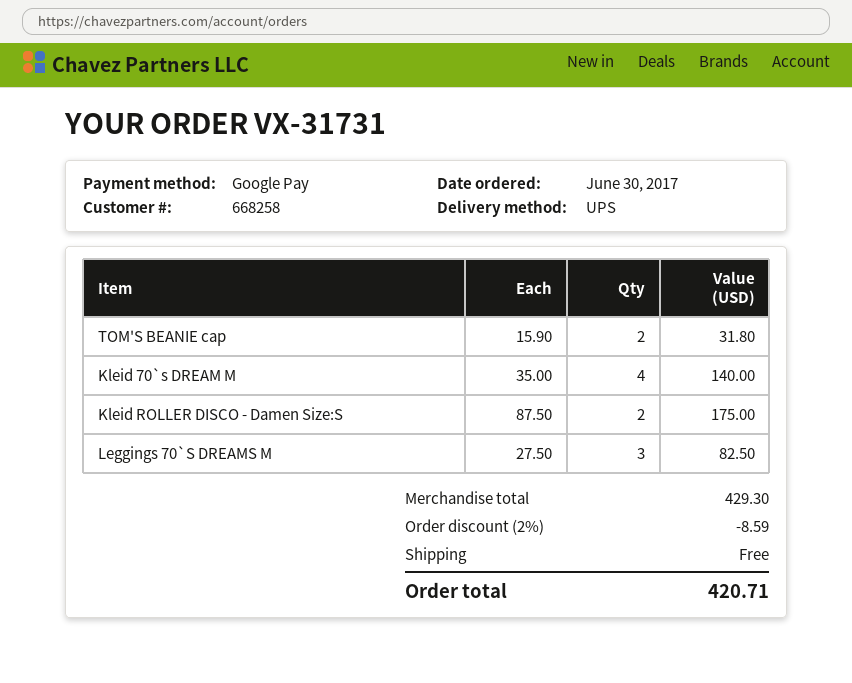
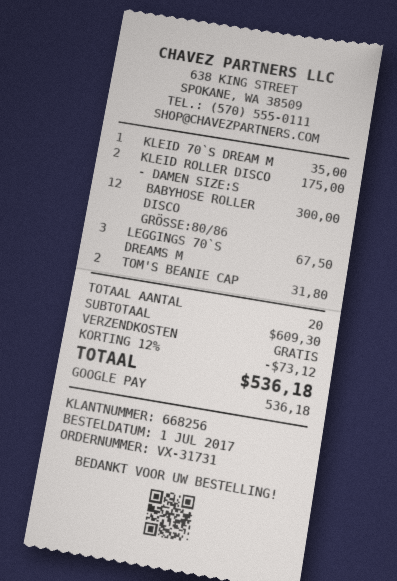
order date: 2017-06-30 -> 2017-07-01
customer number: 668258 -> 668256
Kleid 70`s DREAM M: 4 for 140.00 -> 1 for 35.00
Leggings 70`S DREAMS M: 3 for 82.50 -> 3 for 67.50
BABYHOSE ROLLER DISCO GRÖSSE:80/86: none -> 12 for 300.00
subtotal: 429.30 -> 609.30
discount: 2% = 8.59 -> 12% = 73.12
total: 420.71 -> 536.18

